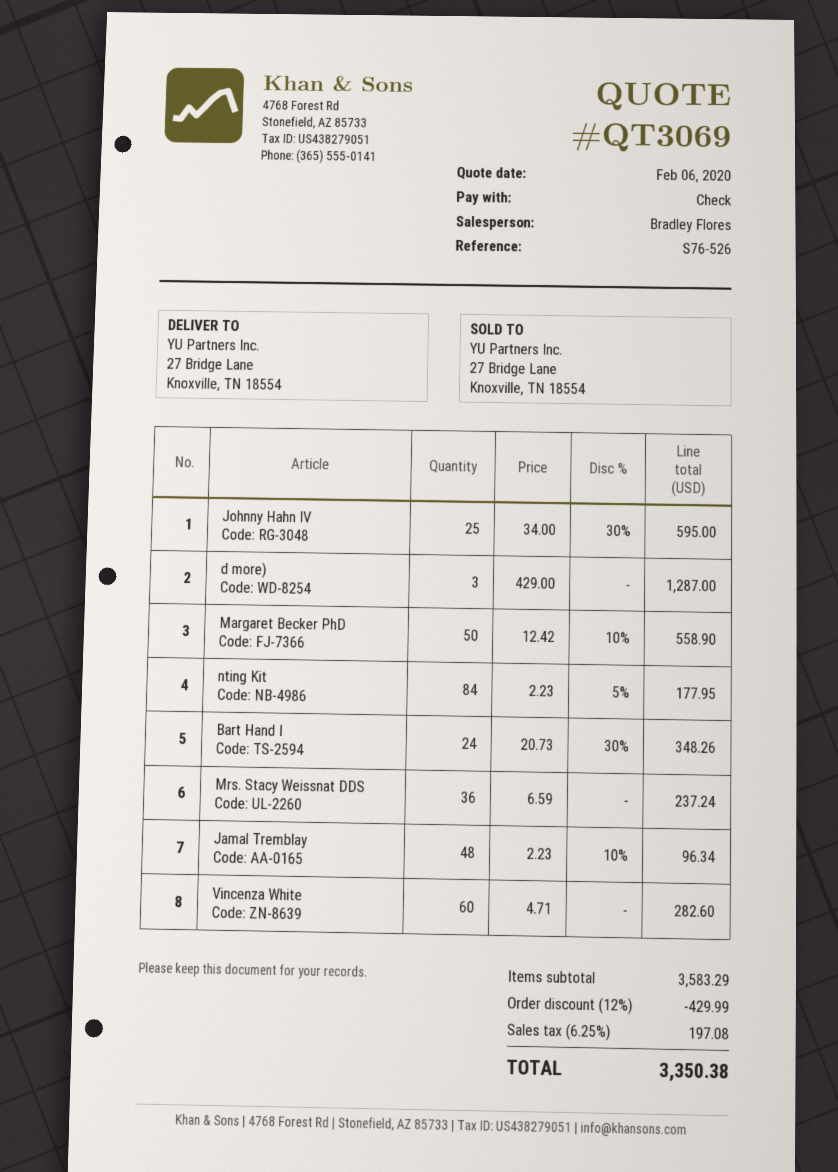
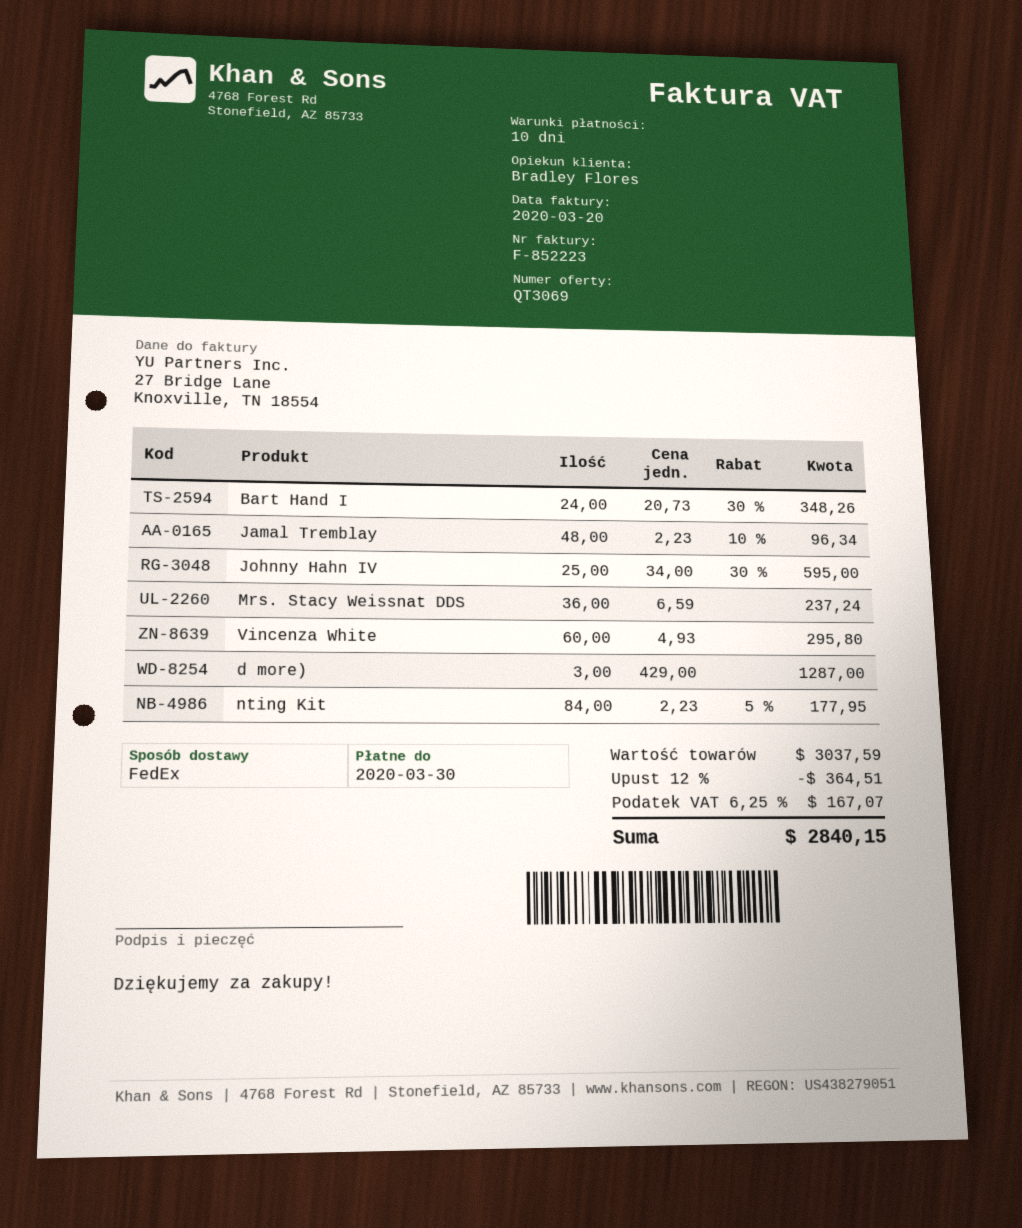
Margaret Becker PhD: 50 x 12.42 - 10% = 558.90 -> none
Vincenza White: 60 x 4.71 = 282.60 -> 60 x 4.93 = 295.80
subtotal: 3583.29 -> 3037.59
discount: 12% = 429.99 -> 12% = 364.51
tax: 6.25% = 197.08 -> 6.25% = 167.07
total: 3350.38 -> 2840.15

